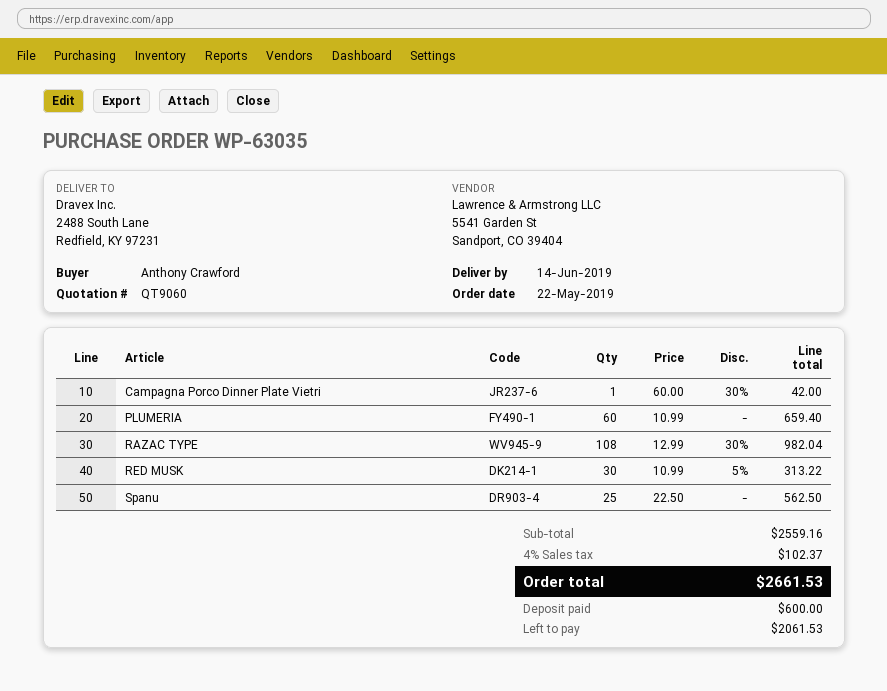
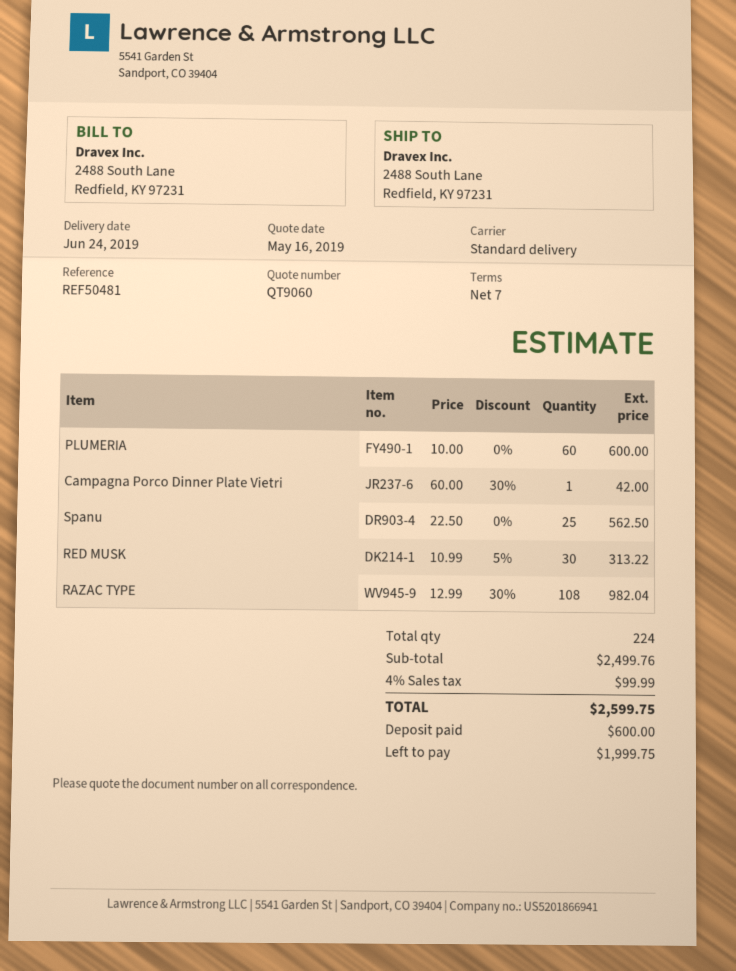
delivery date: 2019-06-14 -> 2019-06-24
PLUMERIA: 60 x 10.99 = 659.40 -> 60 x 10.00 = 600.00
subtotal: 2559.16 -> 2499.76
tax: 4% = 102.37 -> 4% = 99.99
total: 2661.53 -> 2599.75
balance: 2061.53 -> 1999.75

